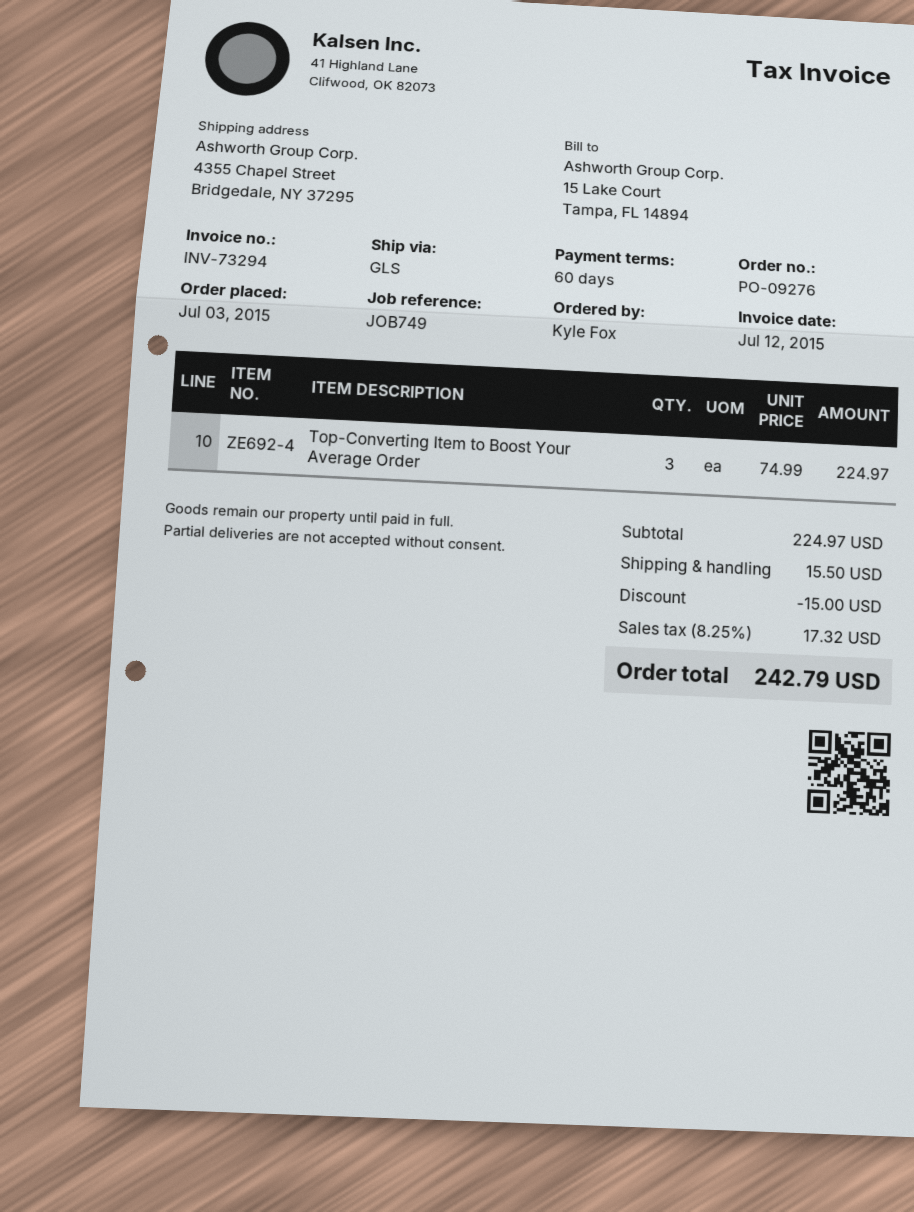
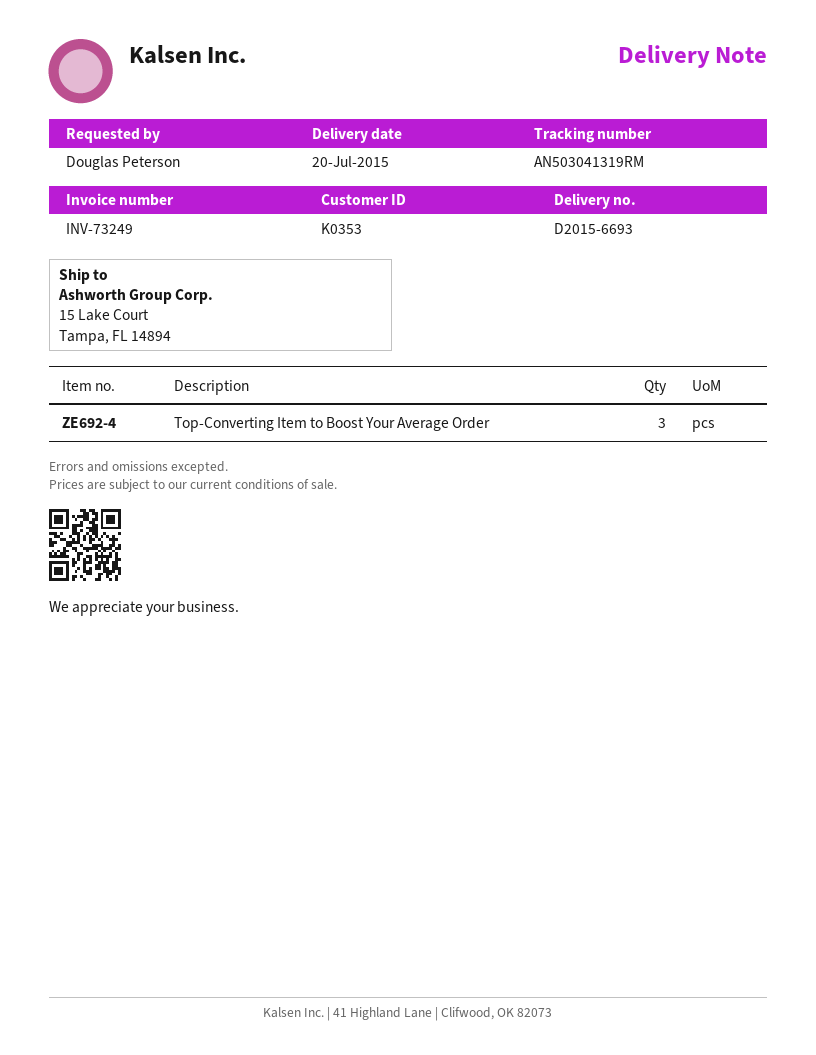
invoice number: INV-73294 -> INV-73249
ordered by: Kyle Fox -> Douglas Peterson
ship to: 4355 Chapel Street, Bridgedale, NY 37295 -> 15 Lake Court, Tampa, FL 14894

